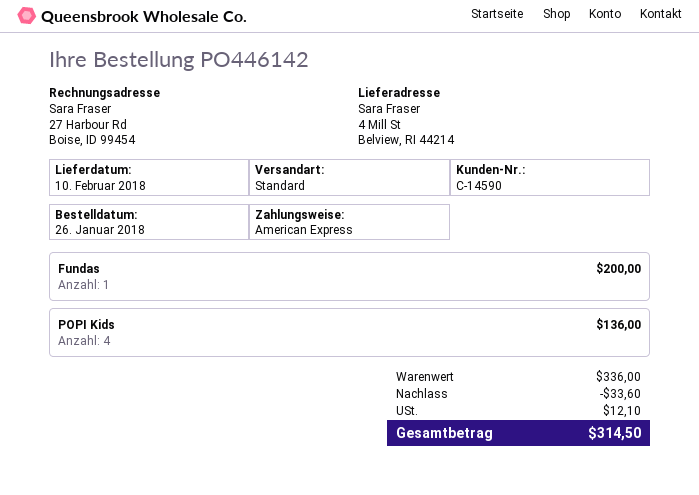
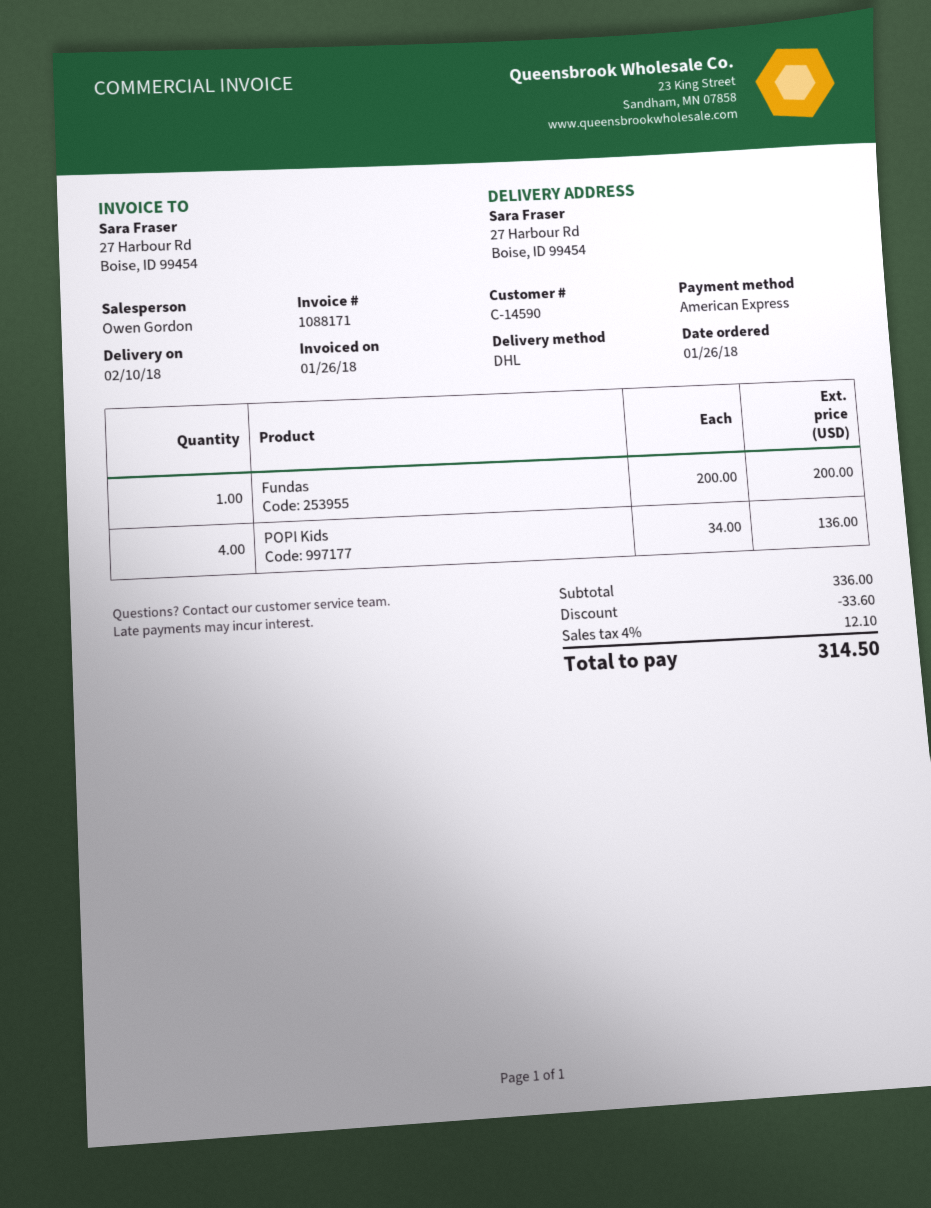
shipping method: standard -> DHL
ship to: 4 Mill St, Belview, RI 44214 -> 27 Harbour Rd, Boise, ID 99454

